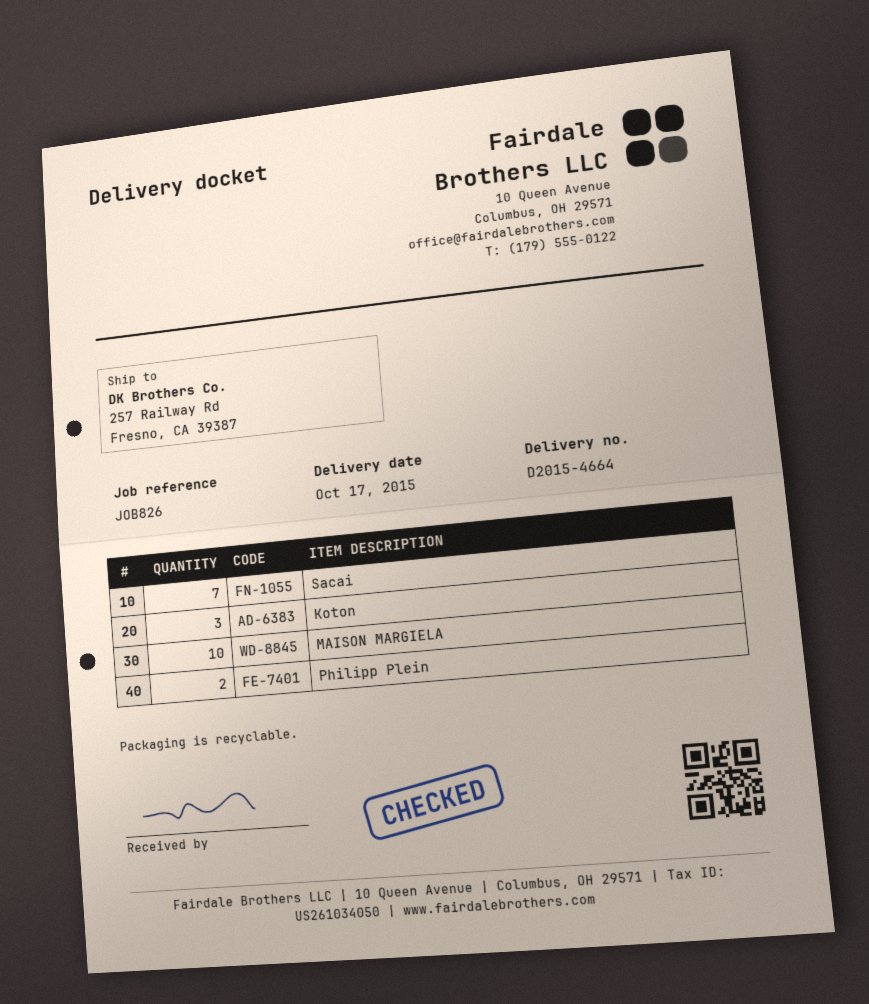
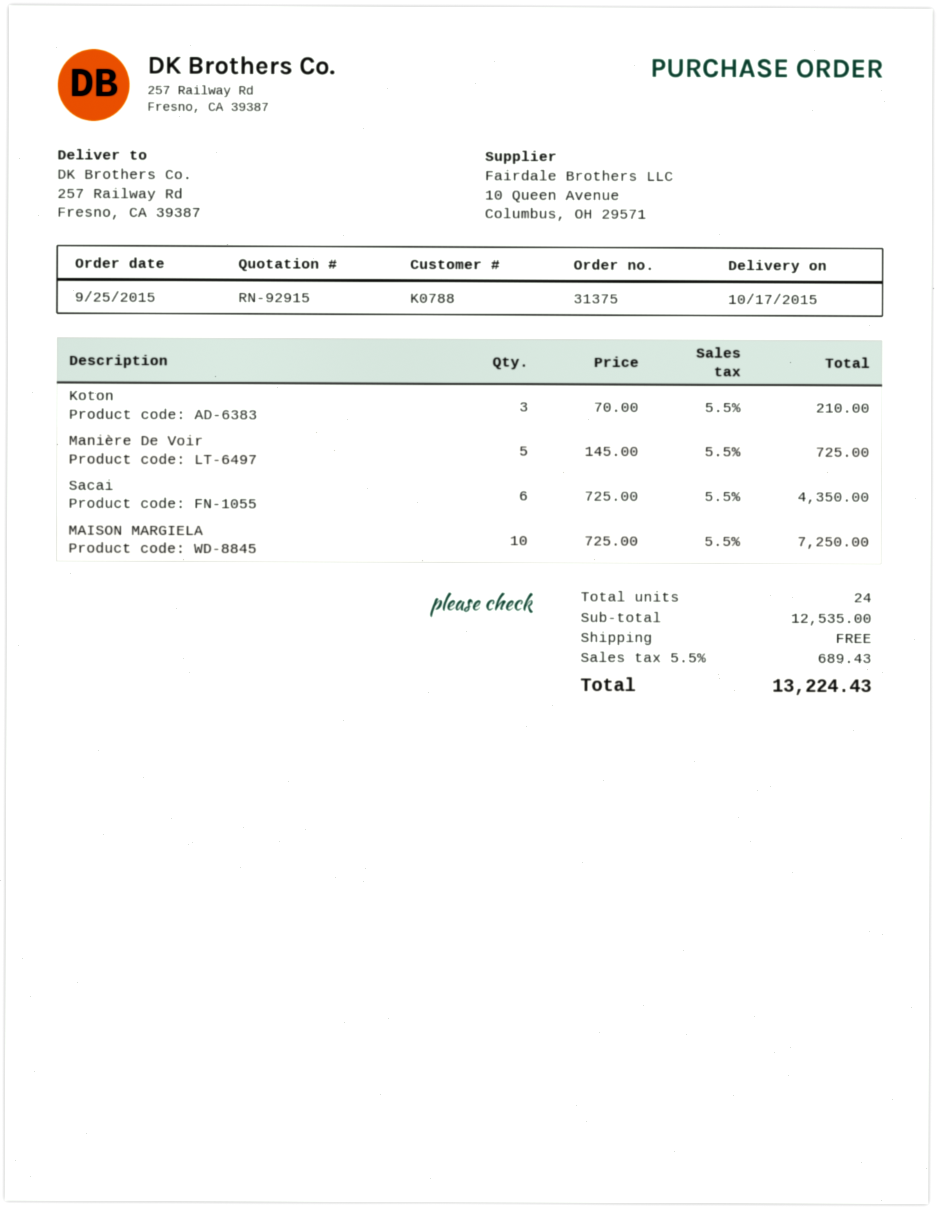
Sacai: 7 -> 6
Philipp Plein: 2 -> none
Manière De Voir: none -> 5

